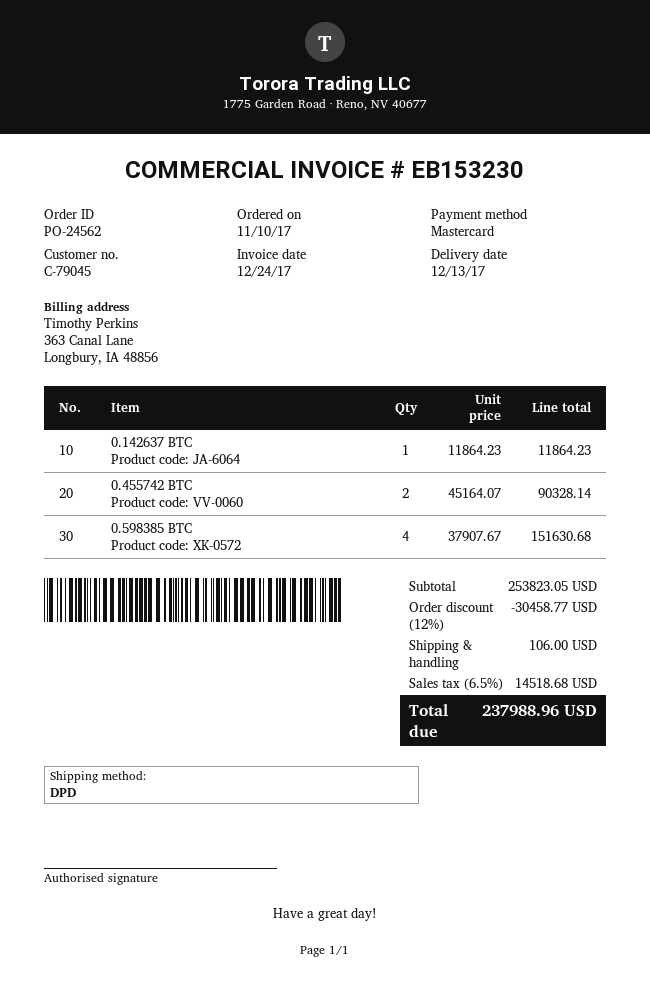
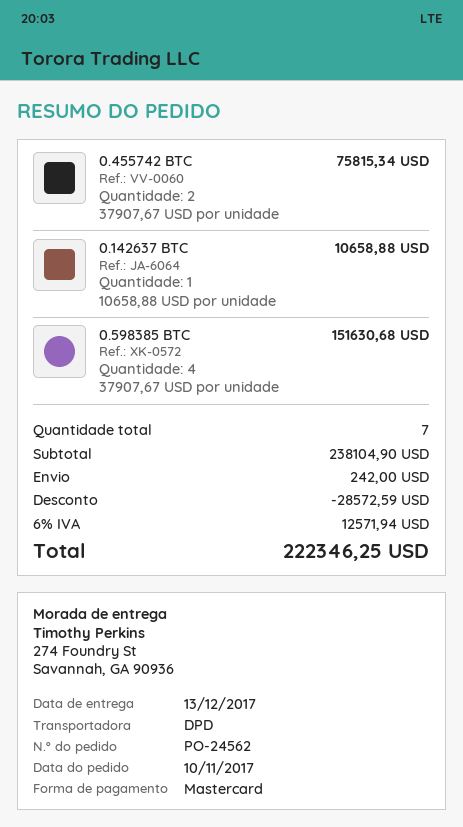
0.142637 BTC: 1 x 11864.23 = 11864.23 -> 1 x 10658.88 = 10658.88
0.455742 BTC: 2 x 45164.07 = 90328.14 -> 2 x 37907.67 = 75815.34
subtotal: 253823.05 -> 238104.90
discount: 30458.77 -> 28572.59
shipping: 106.00 -> 242.00
tax: 6.5% = 14518.68 -> 6% = 12571.94
total: 237988.96 -> 222346.25

